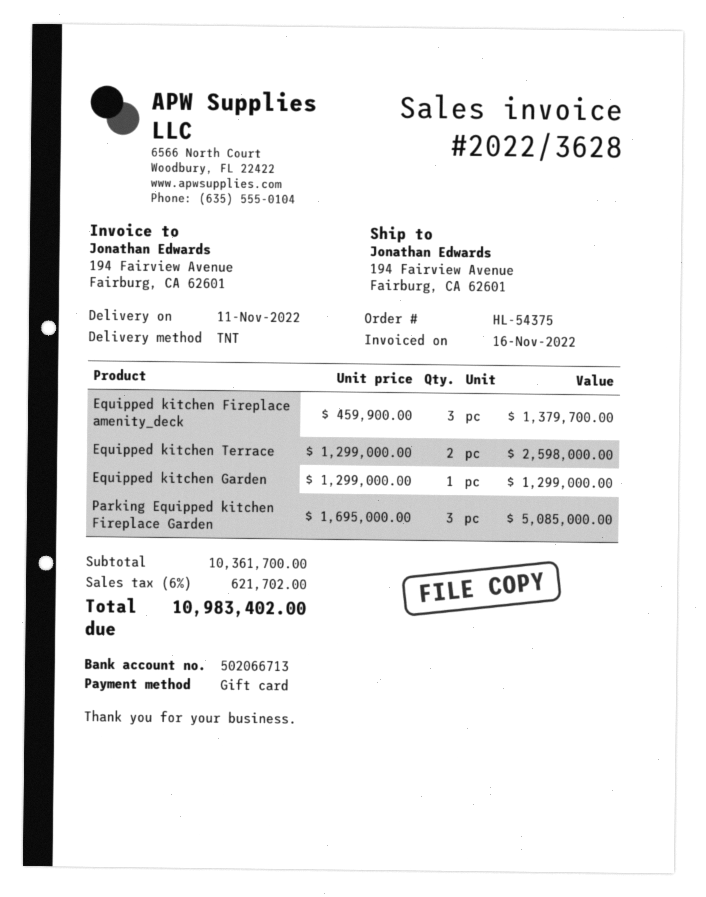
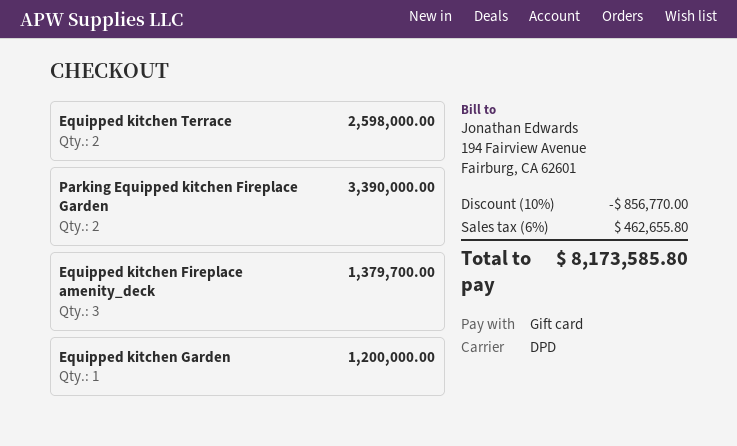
shipping method: TNT -> DPD
Equipped kitchen Garden: 1 for 1299000.00 -> 1 for 1200000.00
Parking Equipped kitchen Fireplace Garden: 3 for 5085000.00 -> 2 for 3390000.00
discount: none -> 10% = 856770.00
tax: 6% = 621702.00 -> 6% = 462655.80
total: 10983402.00 -> 8173585.80

